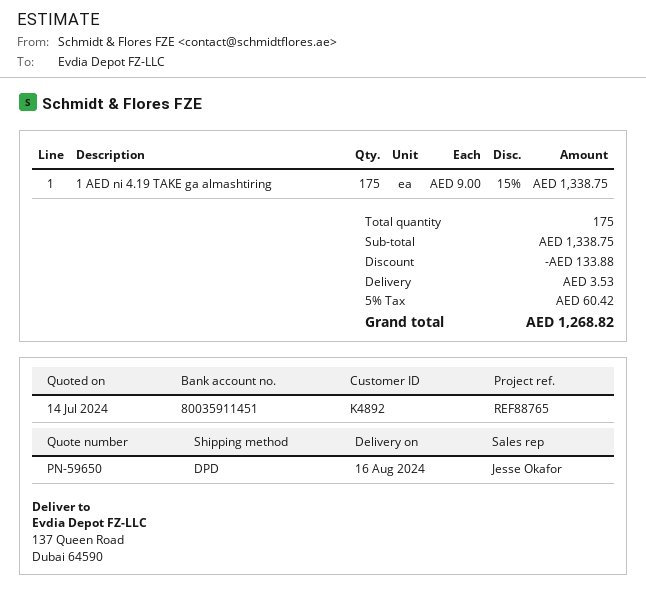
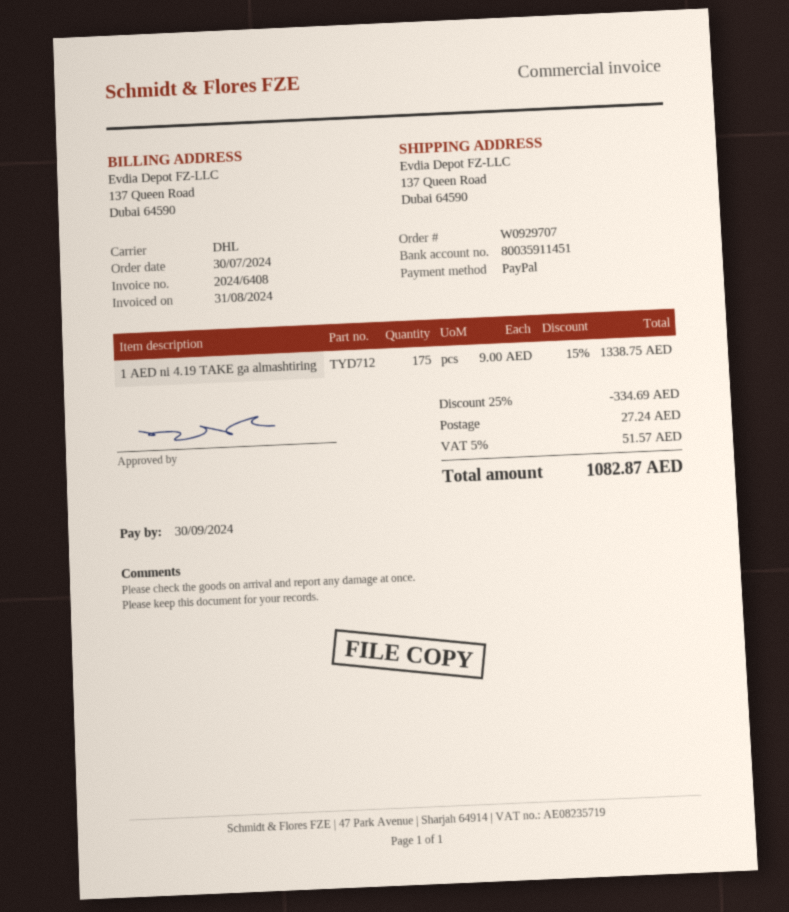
shipping method: DPD -> DHL
discount: 133.88 -> 334.69
shipping: 3.53 -> 27.24
tax: 5% = 60.42 -> 5% = 51.57
total: 1268.82 -> 1082.87

